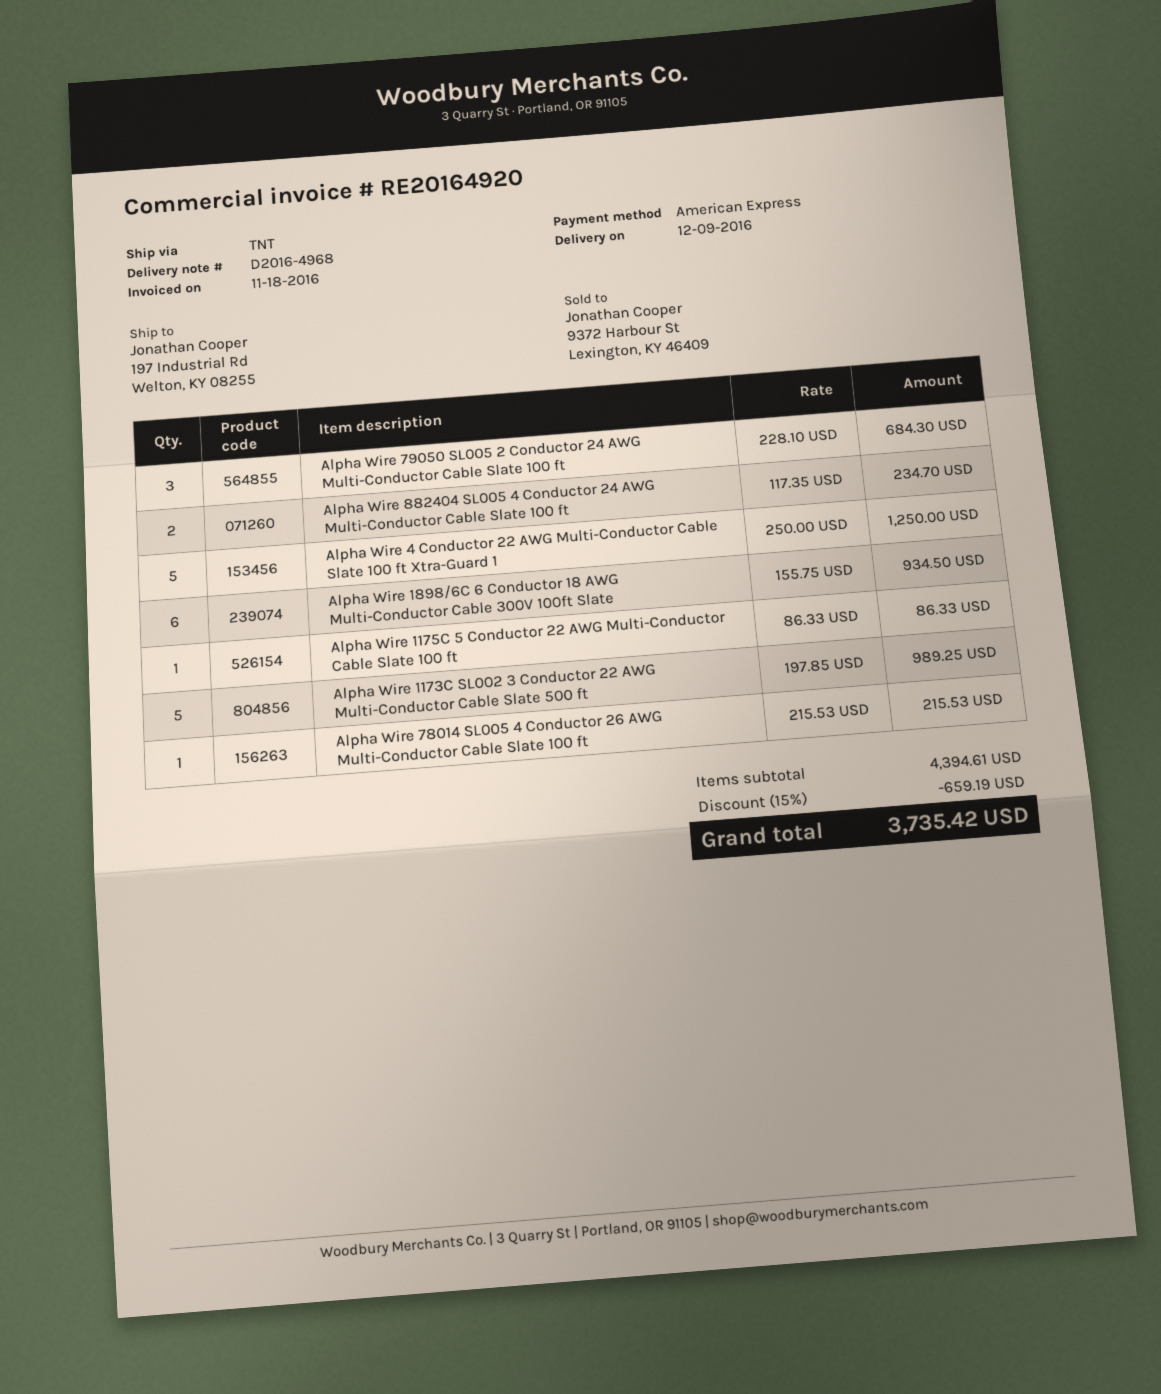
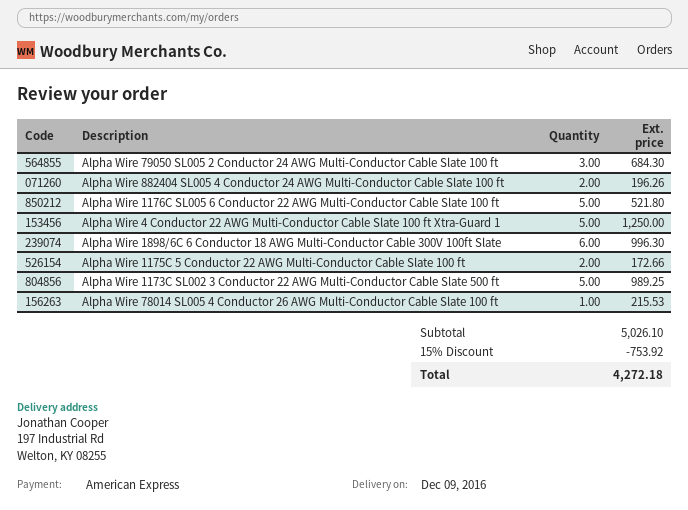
Alpha Wire 882404 SL005 4 Conductor 24 AWG Multi-Conductor Cable Slate 100 ft: 2 for 234.70 -> 2 for 196.26
Alpha Wire 1898/6C 6 Conductor 18 AWG Multi-Conductor Cable 300V 100ft Slate: 6 for 934.50 -> 6 for 996.30
Alpha Wire 1175C 5 Conductor 22 AWG Multi-Conductor Cable Slate 100 ft: 1 for 86.33 -> 2 for 172.66
Alpha Wire 1176C SL005 6 Conductor 22 AWG Multi-Conductor Cable Slate 100 ft: none -> 5 for 521.80
subtotal: 4394.61 -> 5026.10
discount: 15% = 659.19 -> 15% = 753.92
total: 3735.42 -> 4272.18

